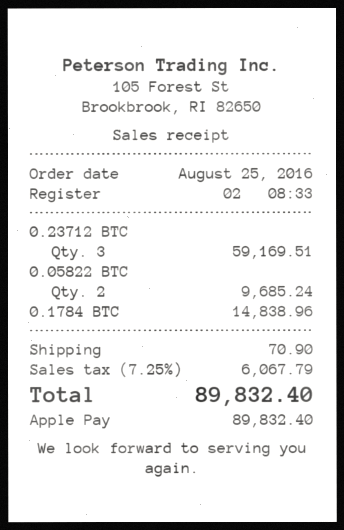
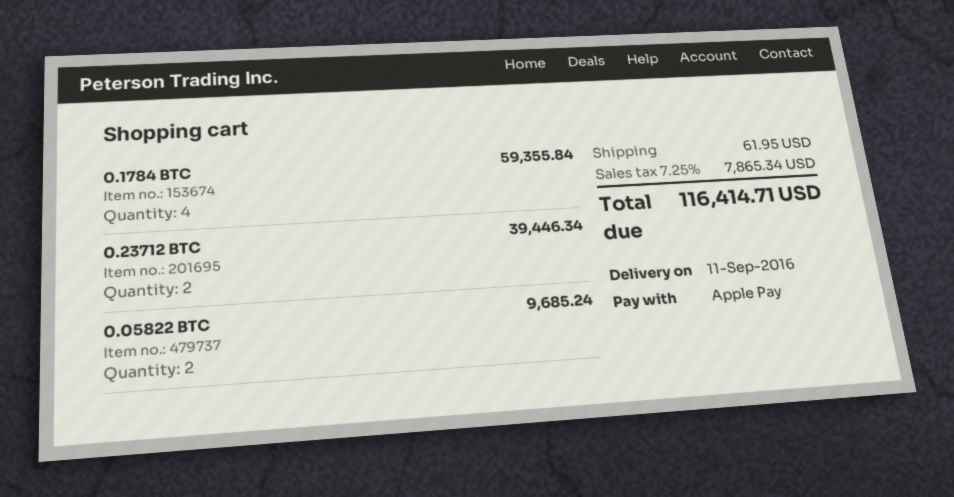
0.23712 BTC: 3 for 59169.51 -> 2 for 39446.34
0.1784 BTC: 1 for 14838.96 -> 4 for 59355.84
shipping: 70.90 -> 61.95
tax: 7.25% = 6067.79 -> 7.25% = 7865.34
total: 89832.40 -> 116414.71

